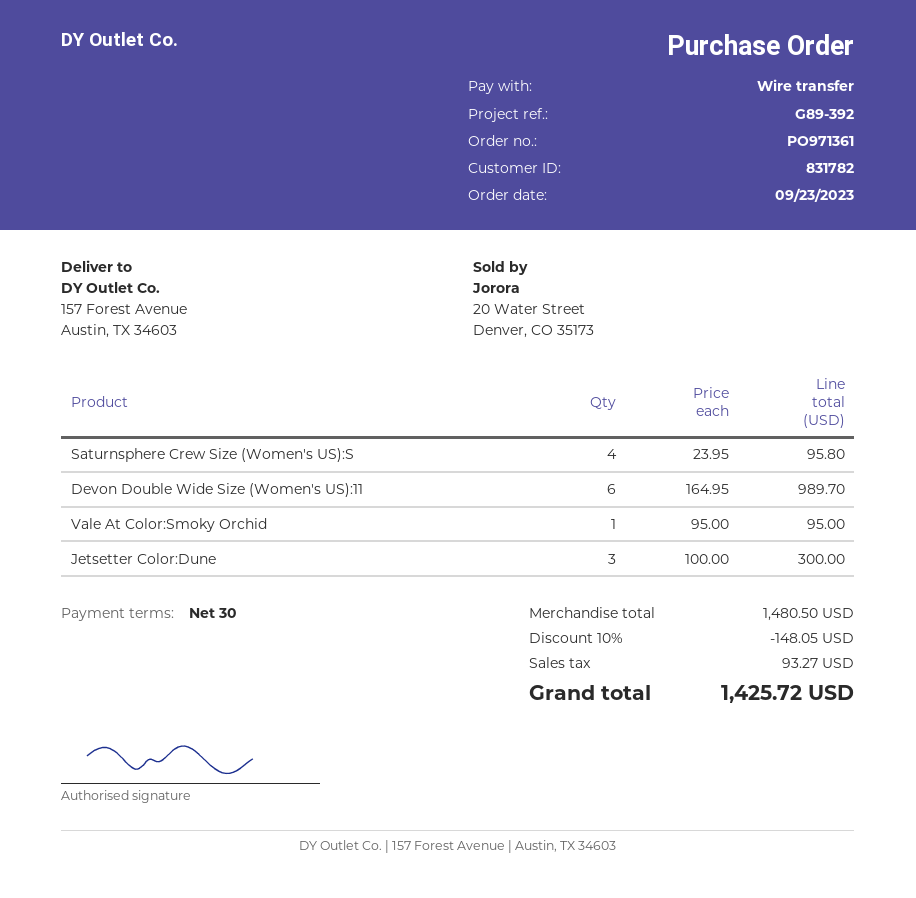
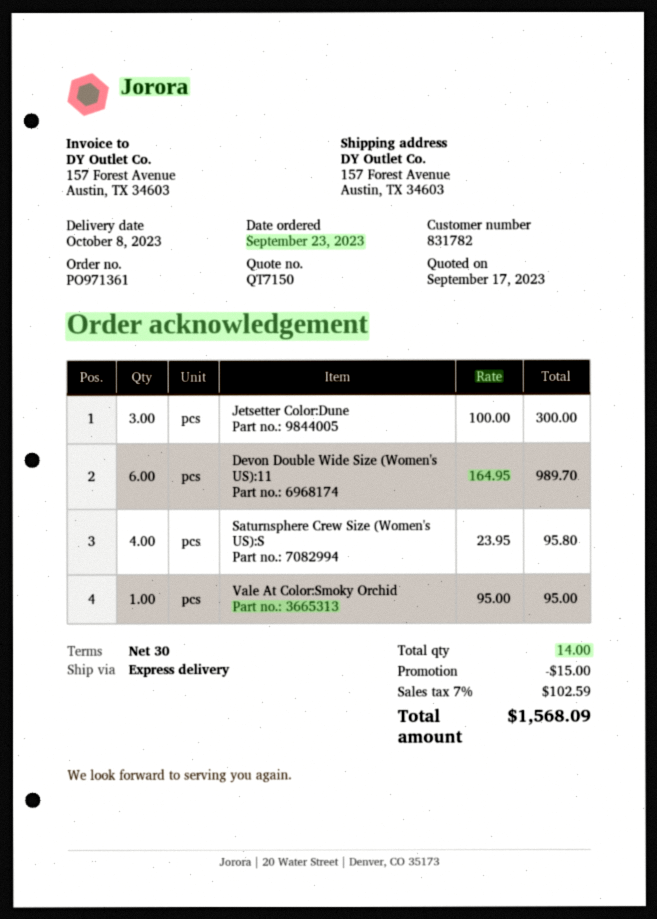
discount: 148.05 -> 15.00
tax: 93.27 -> 102.59
total: 1425.72 -> 1568.09

